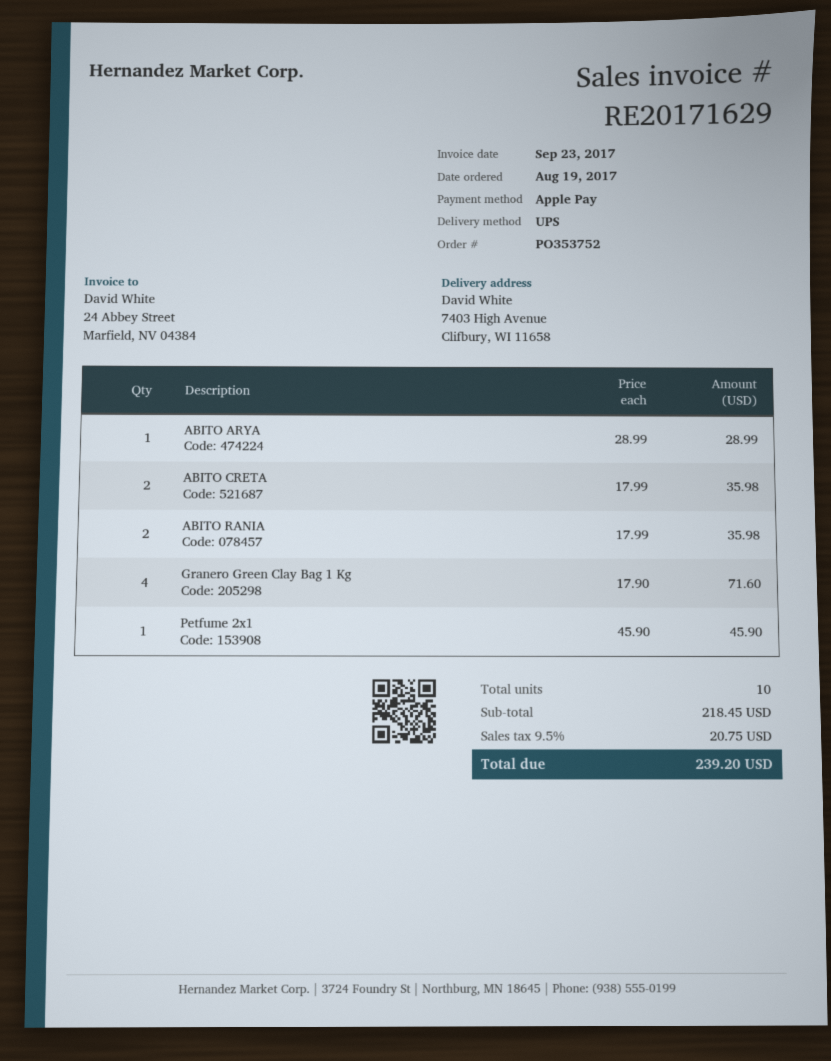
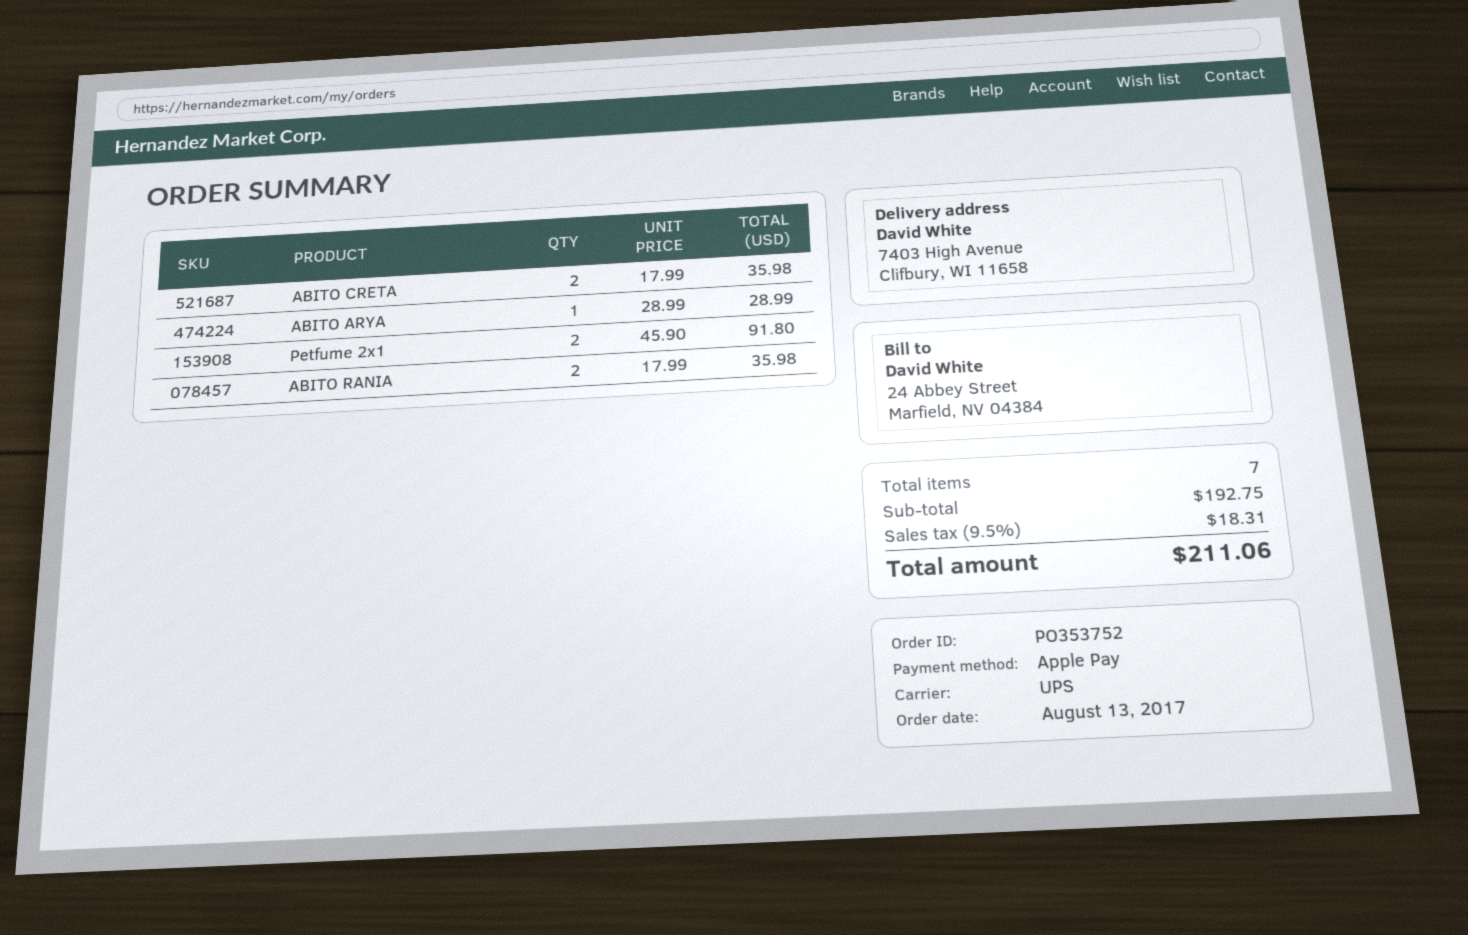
order date: 2017-08-19 -> 2017-08-13
Granero Green Clay Bag 1 Kg: 4 x 17.90 = 71.60 -> none
Petfume 2x1: 1 x 45.90 = 45.90 -> 2 x 45.90 = 91.80
total quantity: 10 -> 7
subtotal: 218.45 -> 192.75
tax: 9.5% = 20.75 -> 9.5% = 18.31
total: 239.20 -> 211.06

